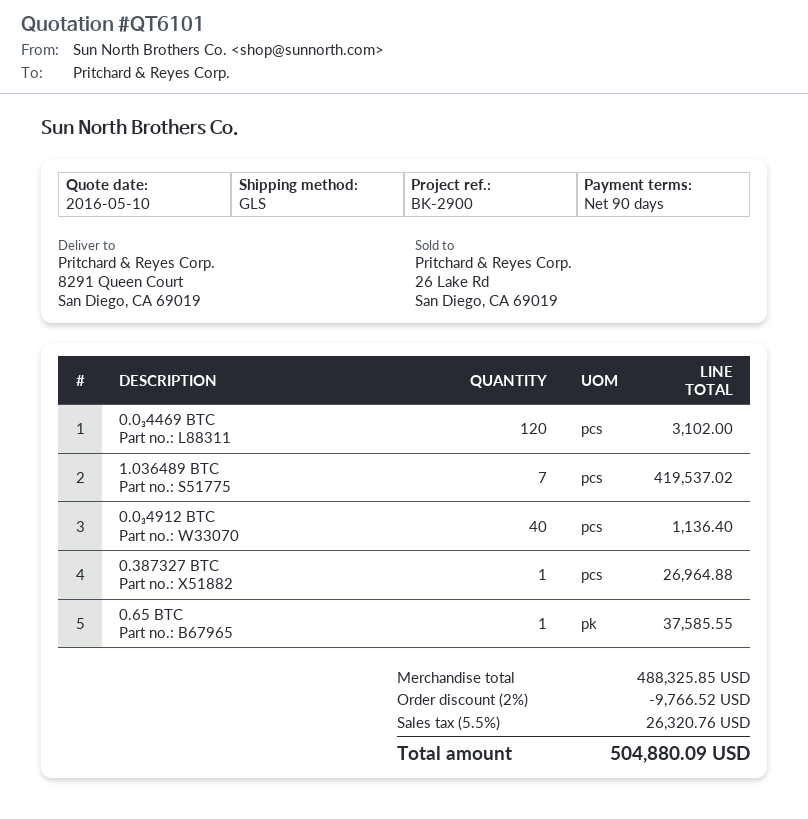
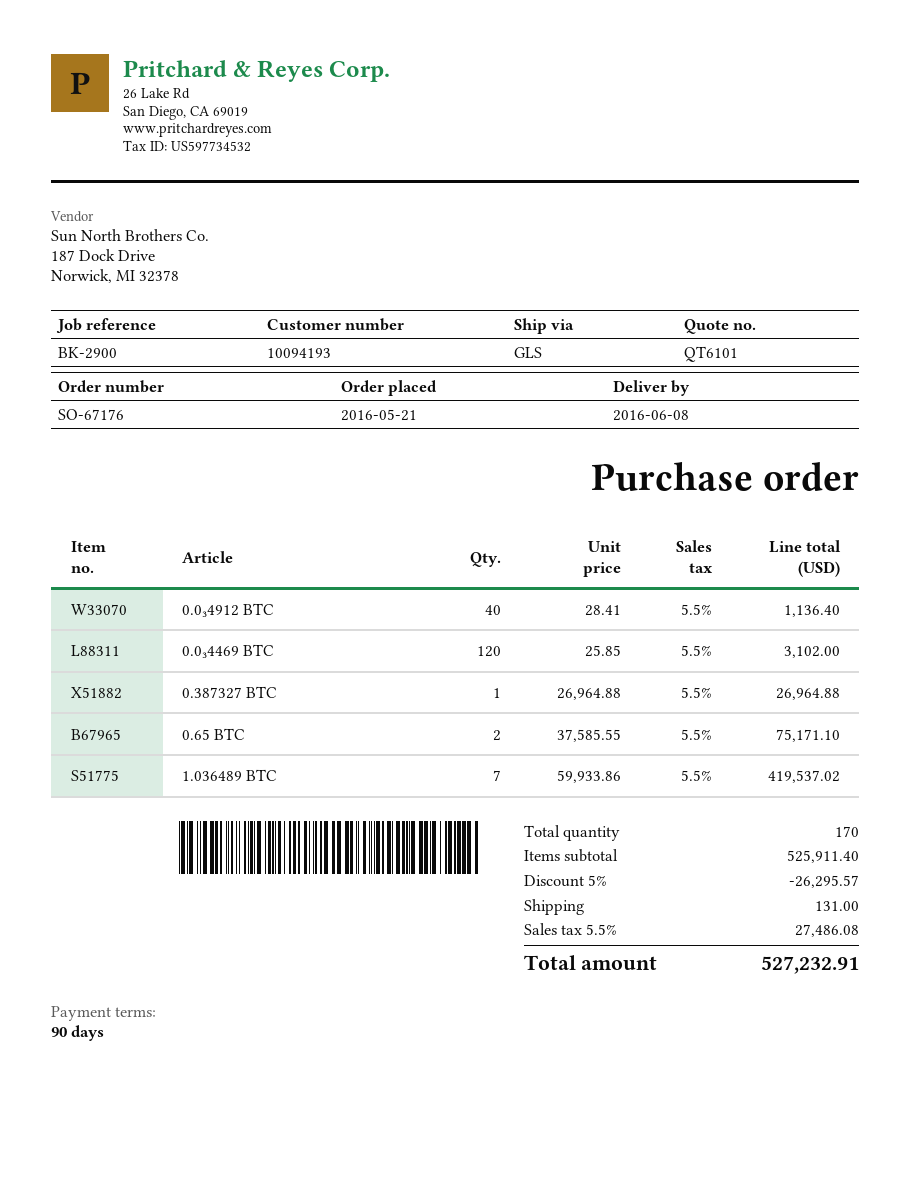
0.65 BTC: 1 for 37585.55 -> 2 for 75171.10
subtotal: 488325.85 -> 525911.40
discount: 2% = 9766.52 -> 5% = 26295.57
shipping: none -> 131.00
tax: 5.5% = 26320.76 -> 5.5% = 27486.08
total: 504880.09 -> 527232.91

